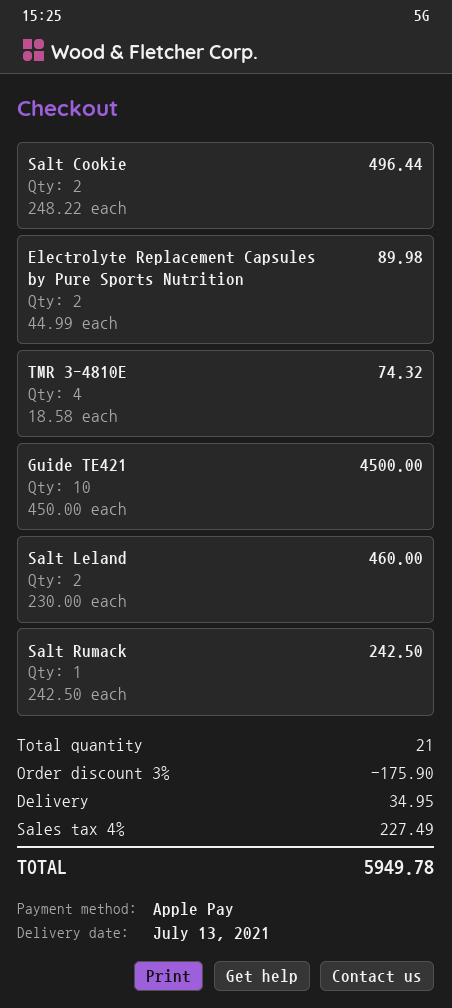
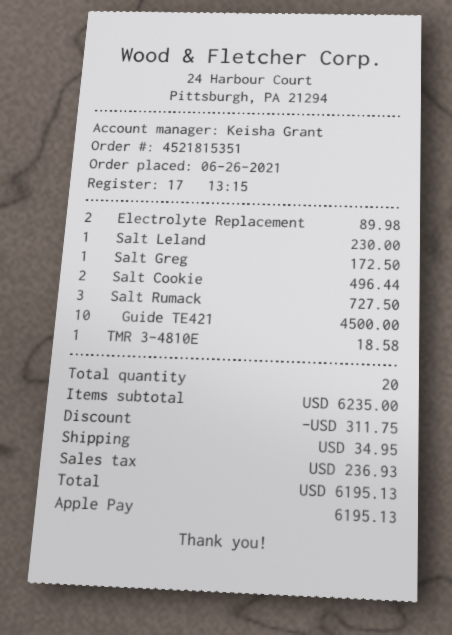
TMR 3-4810E: 4 for 74.32 -> 1 for 18.58
Salt Leland: 2 for 460.00 -> 1 for 230.00
Salt Rumack: 1 for 242.50 -> 3 for 727.50
Salt Greg: none -> 1 for 172.50
total quantity: 21 -> 20
discount: 175.90 -> 311.75
tax: 227.49 -> 236.93
total: 5949.78 -> 6195.13

